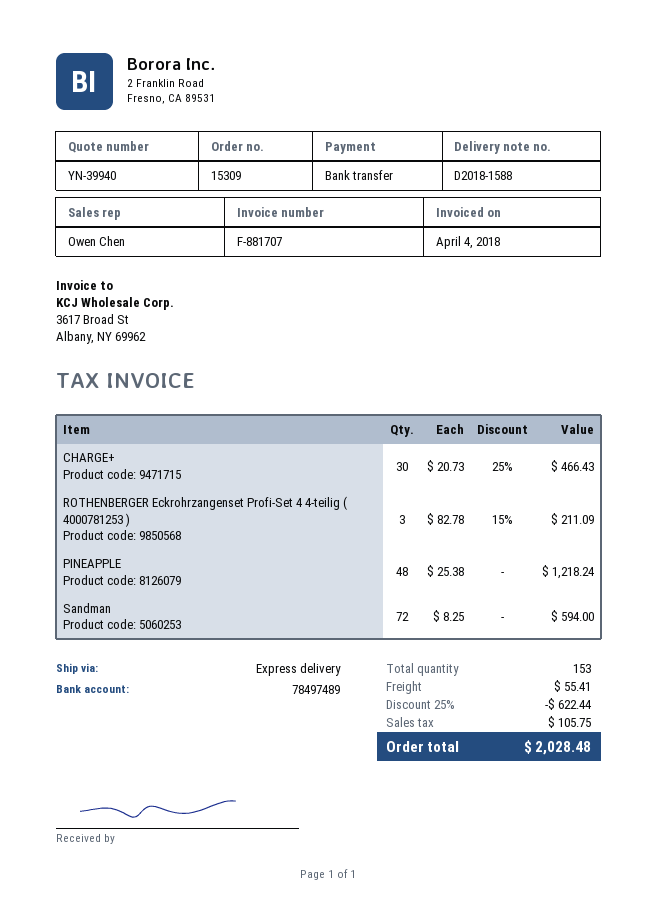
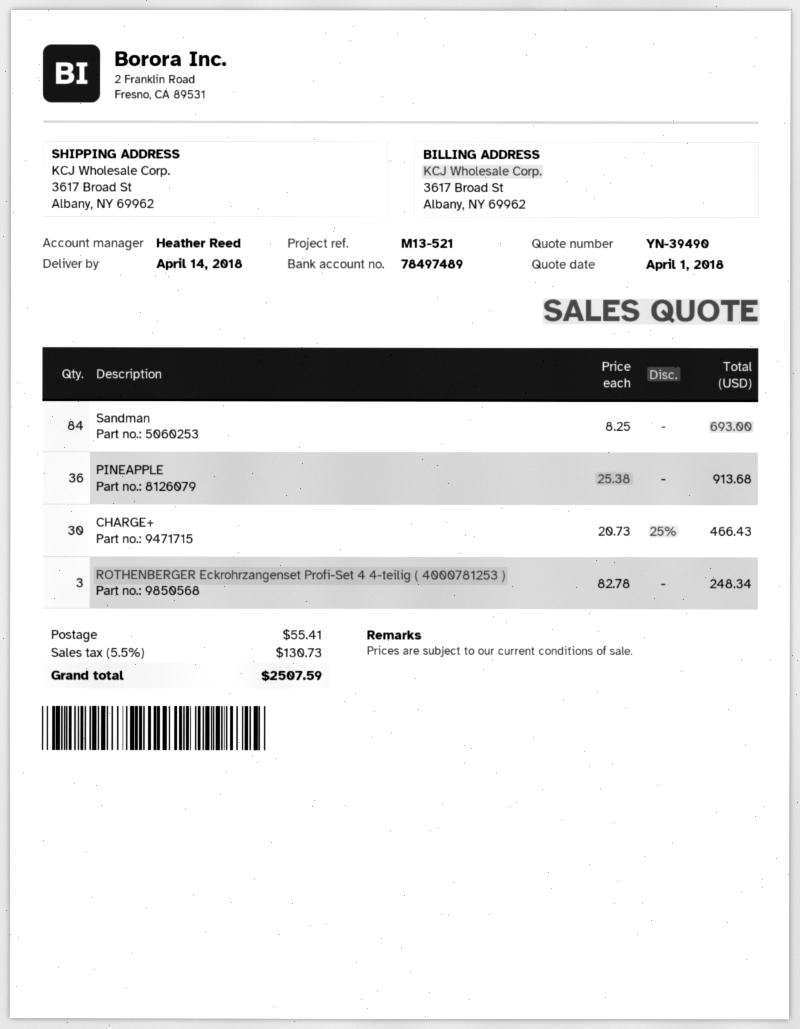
quote number: YN-39940 -> YN-39490
sales rep: Owen Chen -> Heather Reed
ROTHENBERGER Eckrohrzangenset Profi-Set 4 4-teilig ( 4000781253 ): 3 x 82.78 - 15% = 211.09 -> 3 x 82.78 = 248.34
PINEAPPLE: 48 x 25.38 = 1218.24 -> 36 x 25.38 = 913.68
Sandman: 72 x 8.25 = 594.00 -> 84 x 8.25 = 693.00
discount: 25% = 622.44 -> none
tax: 105.75 -> 130.73
total: 2028.48 -> 2507.59

